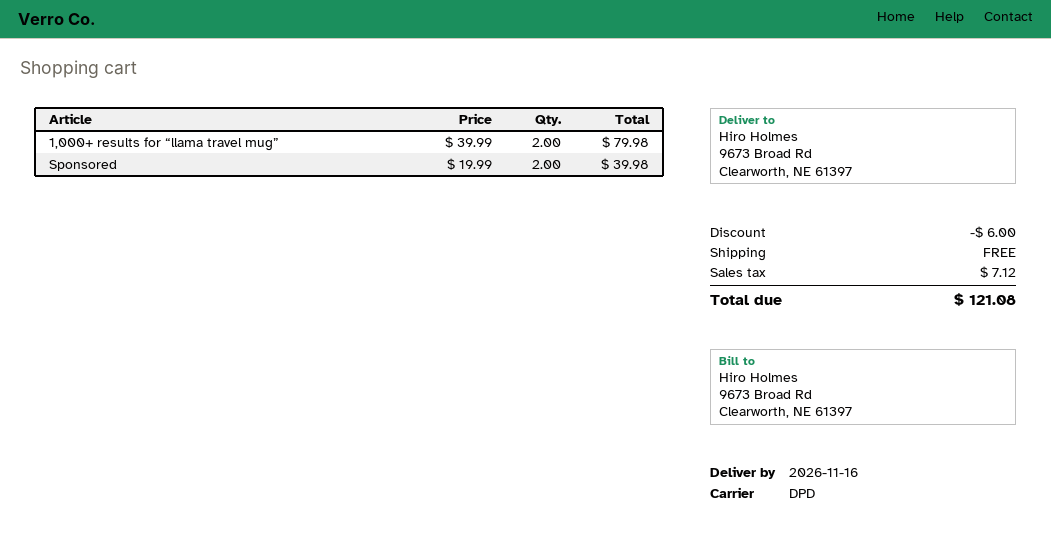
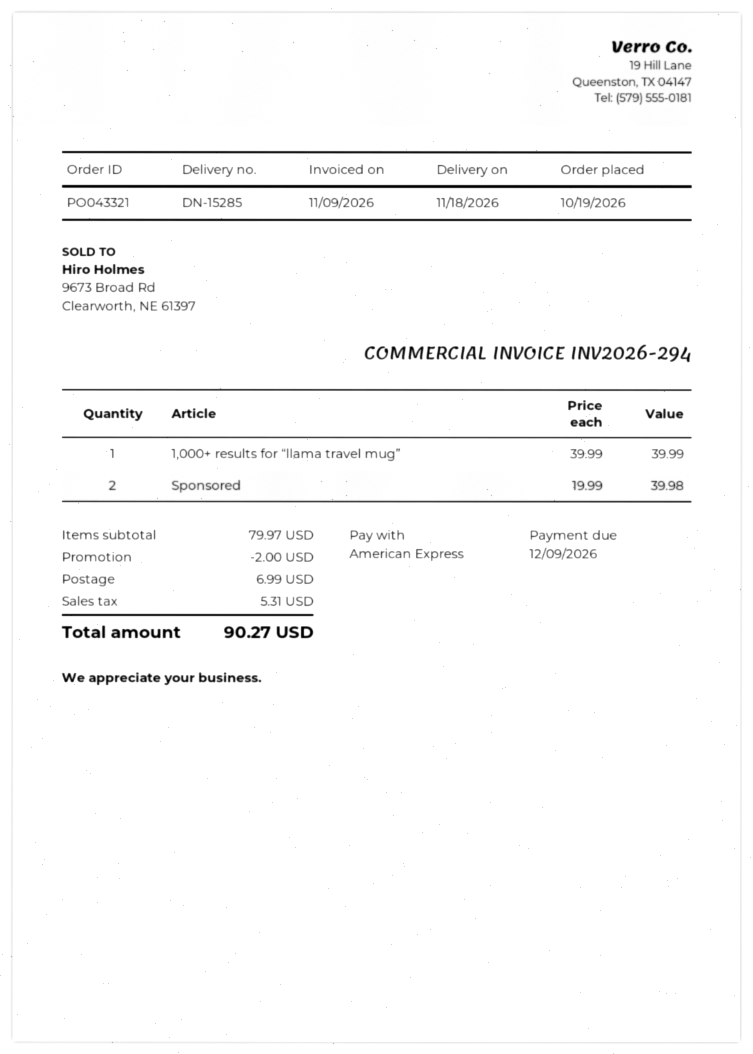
delivery date: 2026-11-16 -> 2026-11-18
1,000+ results for “llama travel mug”: 2 x 39.99 = 79.98 -> 1 x 39.99 = 39.99
discount: 6.00 -> 2.00
shipping: 0.00 -> 6.99
tax: 7.12 -> 5.31
total: 121.08 -> 90.27

